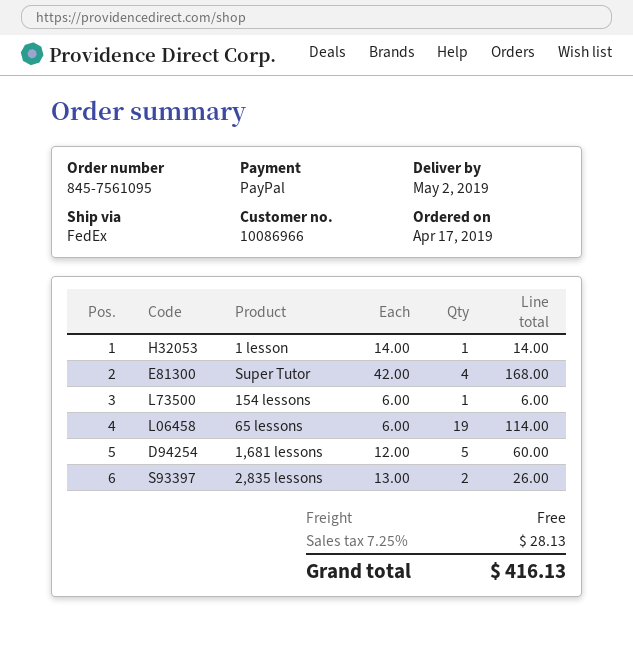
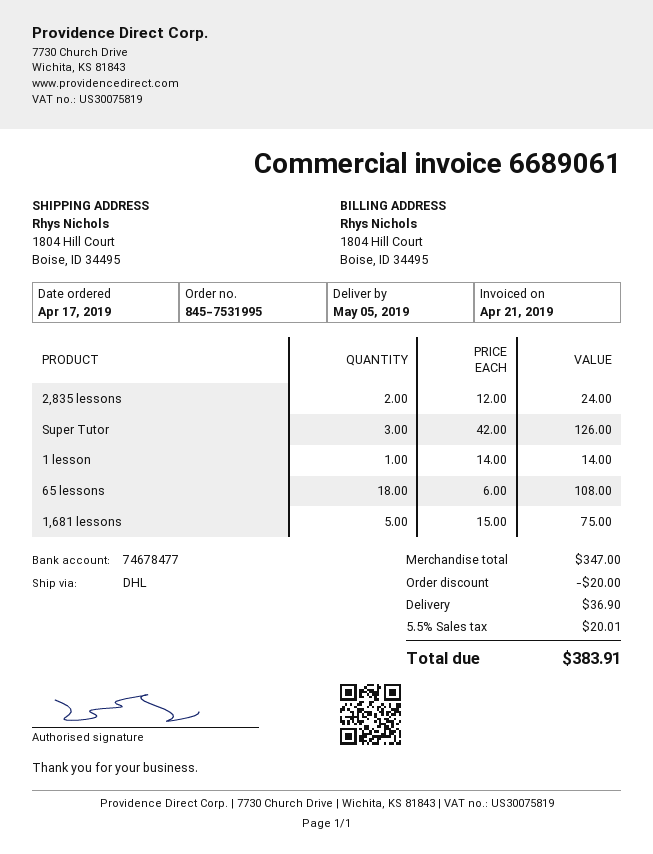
order number: 845-7561095 -> 845-7531995
delivery date: 2019-05-02 -> 2019-05-05
shipping method: FedEx -> DHL
Super Tutor: 4 x 42.00 = 168.00 -> 3 x 42.00 = 126.00
154 lessons: 1 x 6.00 = 6.00 -> none
65 lessons: 19 x 6.00 = 114.00 -> 18 x 6.00 = 108.00
1,681 lessons: 5 x 12.00 = 60.00 -> 5 x 15.00 = 75.00
2,835 lessons: 2 x 13.00 = 26.00 -> 2 x 12.00 = 24.00
discount: none -> 20.00
shipping: 0.00 -> 36.90
tax: 7.25% = 28.13 -> 5.5% = 20.01
total: 416.13 -> 383.91

